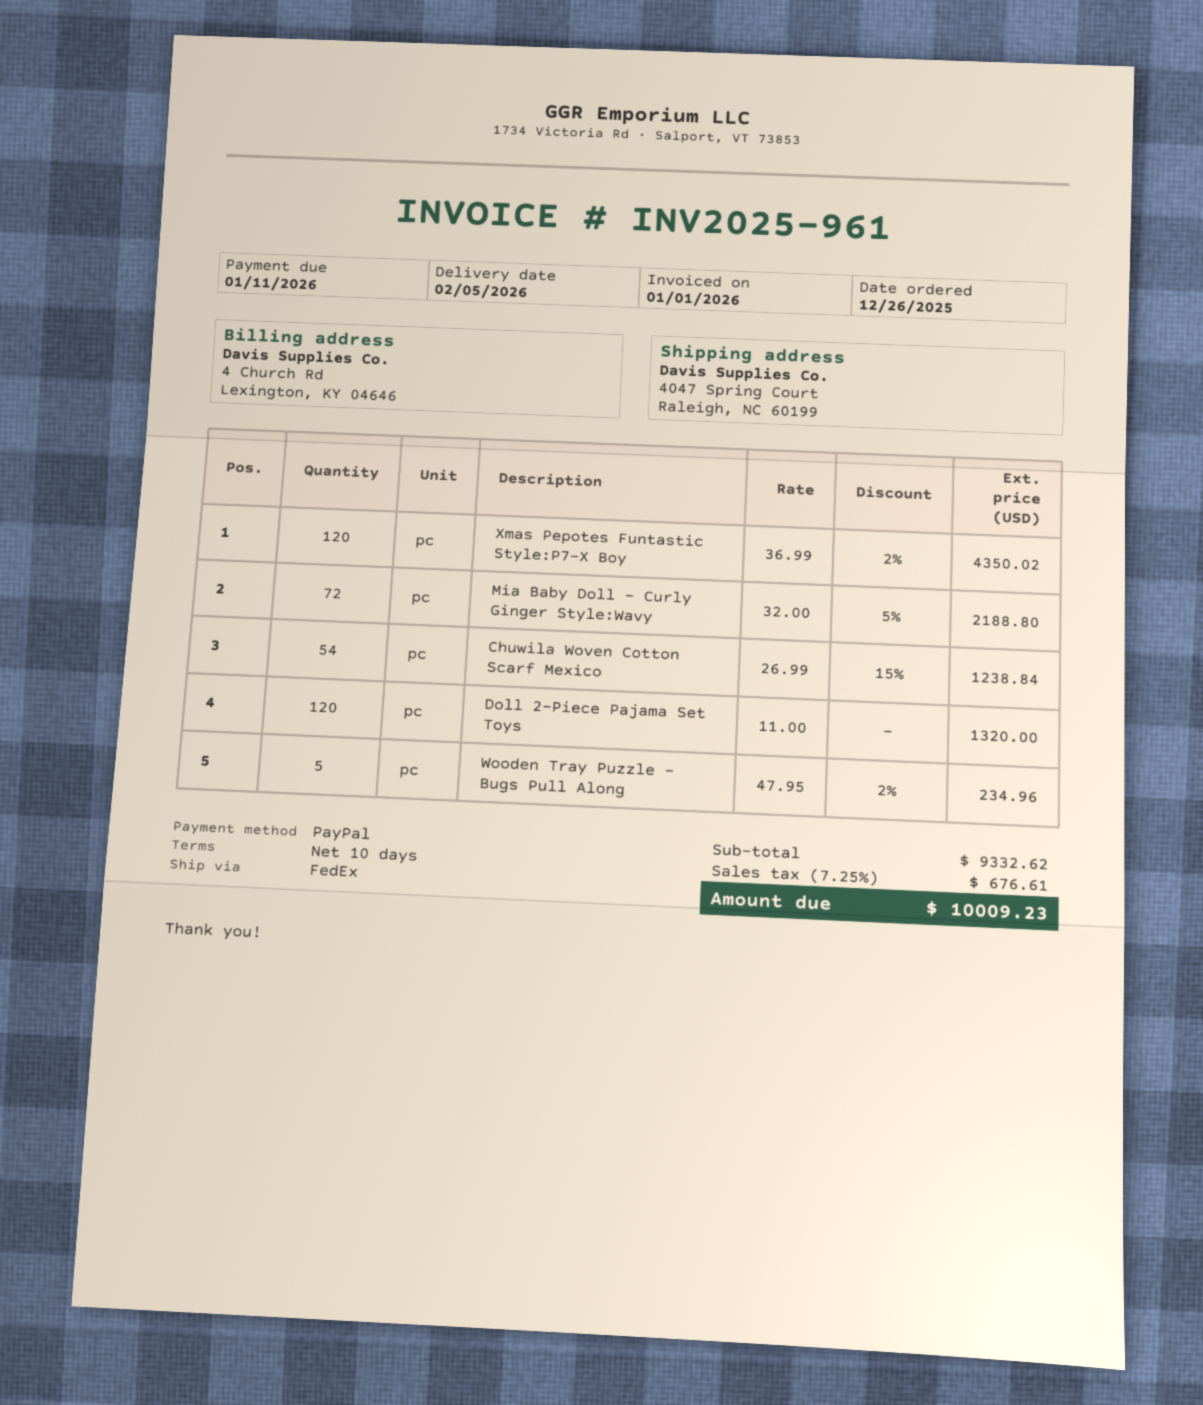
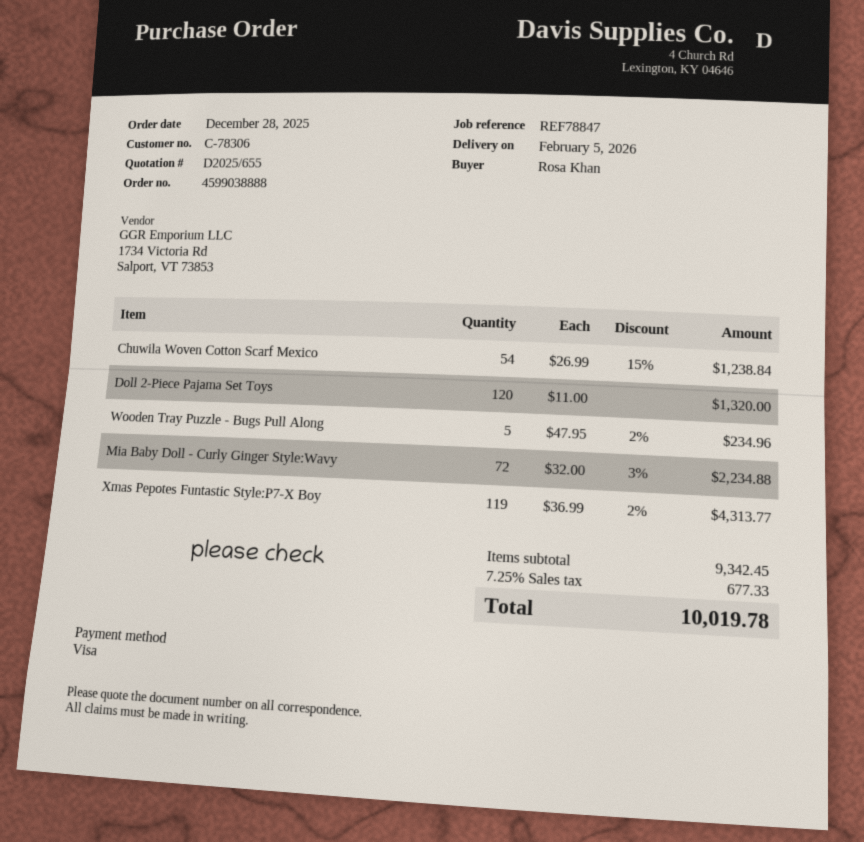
order date: 2025-12-26 -> 2025-12-28
payment method: PayPal -> Visa
Xmas Pepotes Funtastic Style:P7-X Boy: 120 x 36.99 - 2% = 4350.02 -> 119 x 36.99 - 2% = 4313.77
Mia Baby Doll - Curly Ginger Style:Wavy: 72 x 32.00 - 5% = 2188.80 -> 72 x 32.00 - 3% = 2234.88
subtotal: 9332.62 -> 9342.45
tax: 7.25% = 676.61 -> 7.25% = 677.33
total: 10009.23 -> 10019.78

